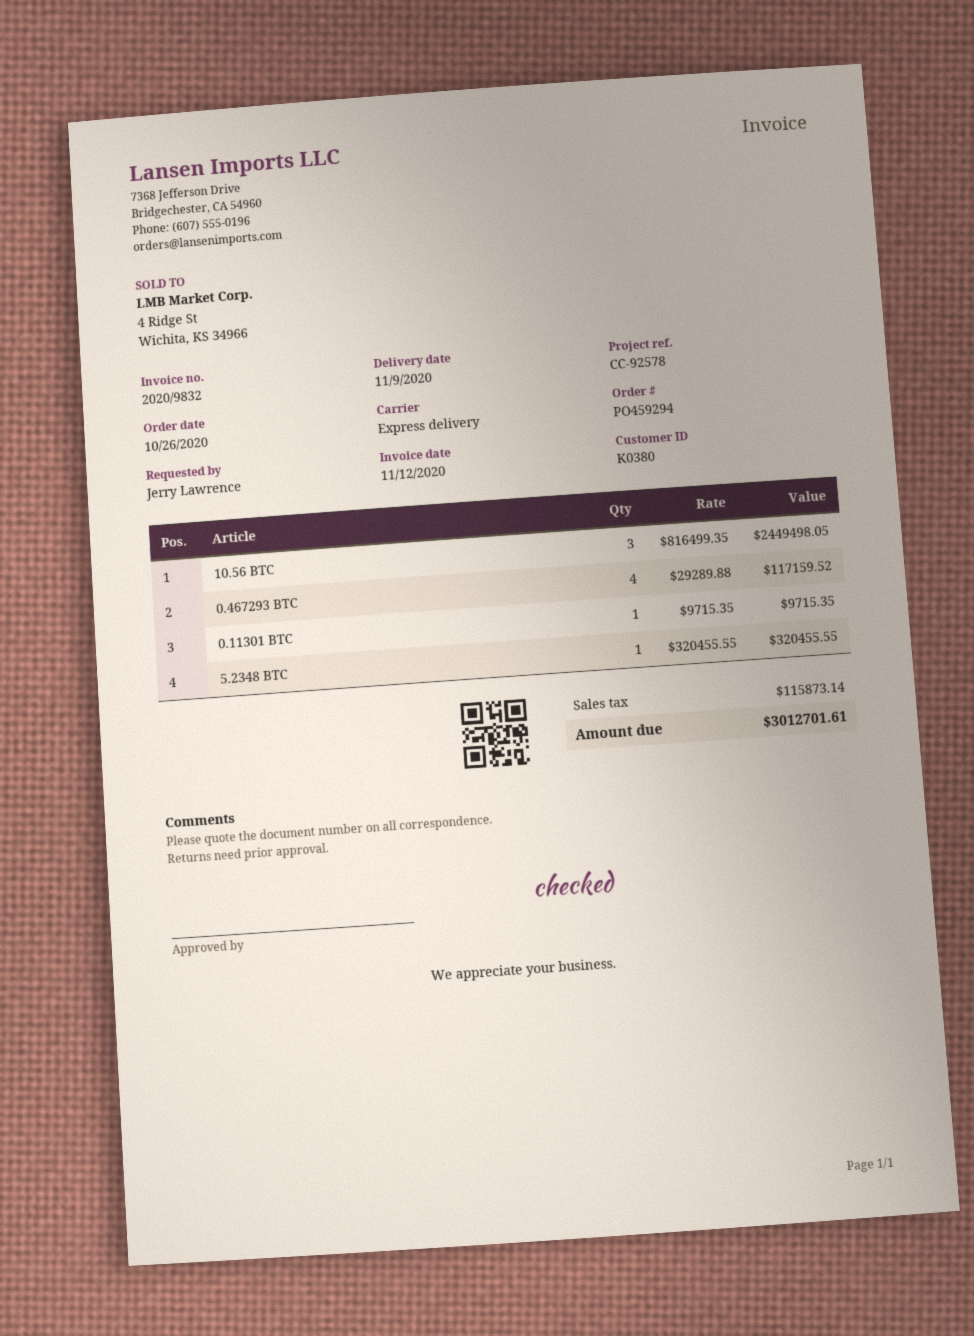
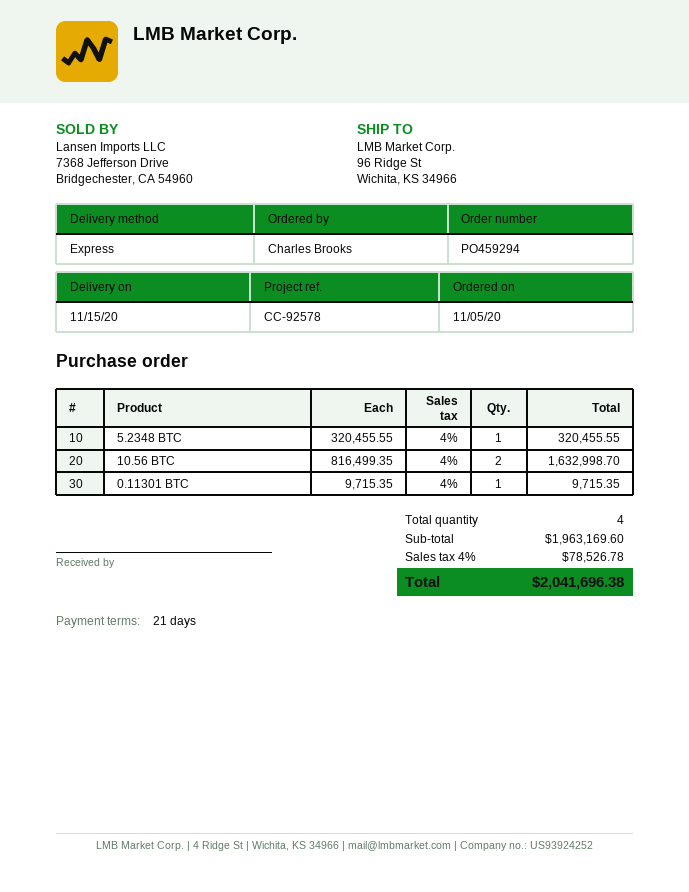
order date: 2020-10-26 -> 2020-11-05
delivery date: 2020-11-09 -> 2020-11-15
ordered by: Jerry Lawrence -> Charles Brooks
10.56 BTC: 3 x 816499.35 = 2449498.05 -> 2 x 816499.35 = 1632998.70
0.467293 BTC: 4 x 29289.88 = 117159.52 -> none
tax: 115873.14 -> 78526.78
total: 3012701.61 -> 2041696.38

